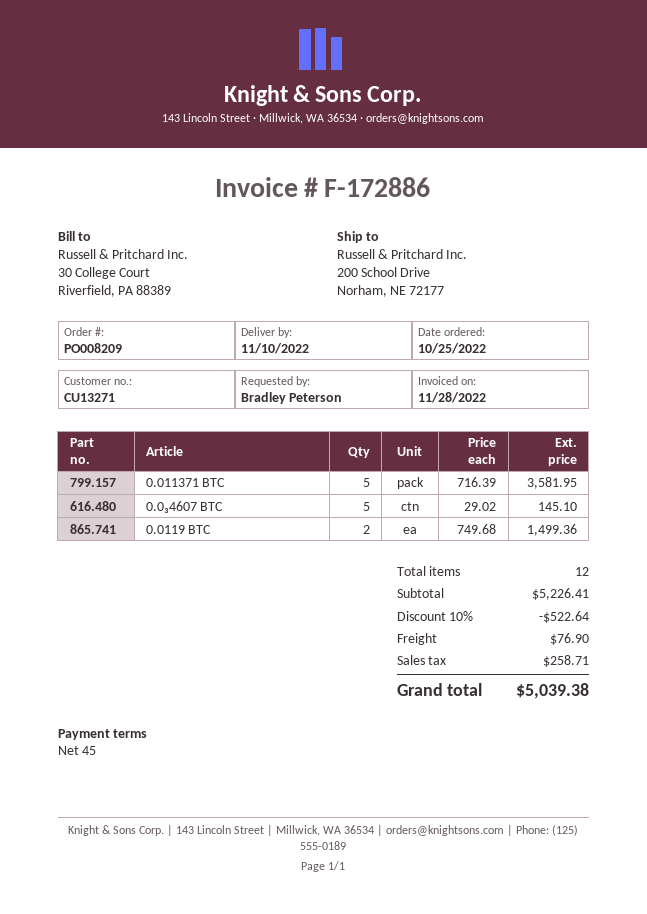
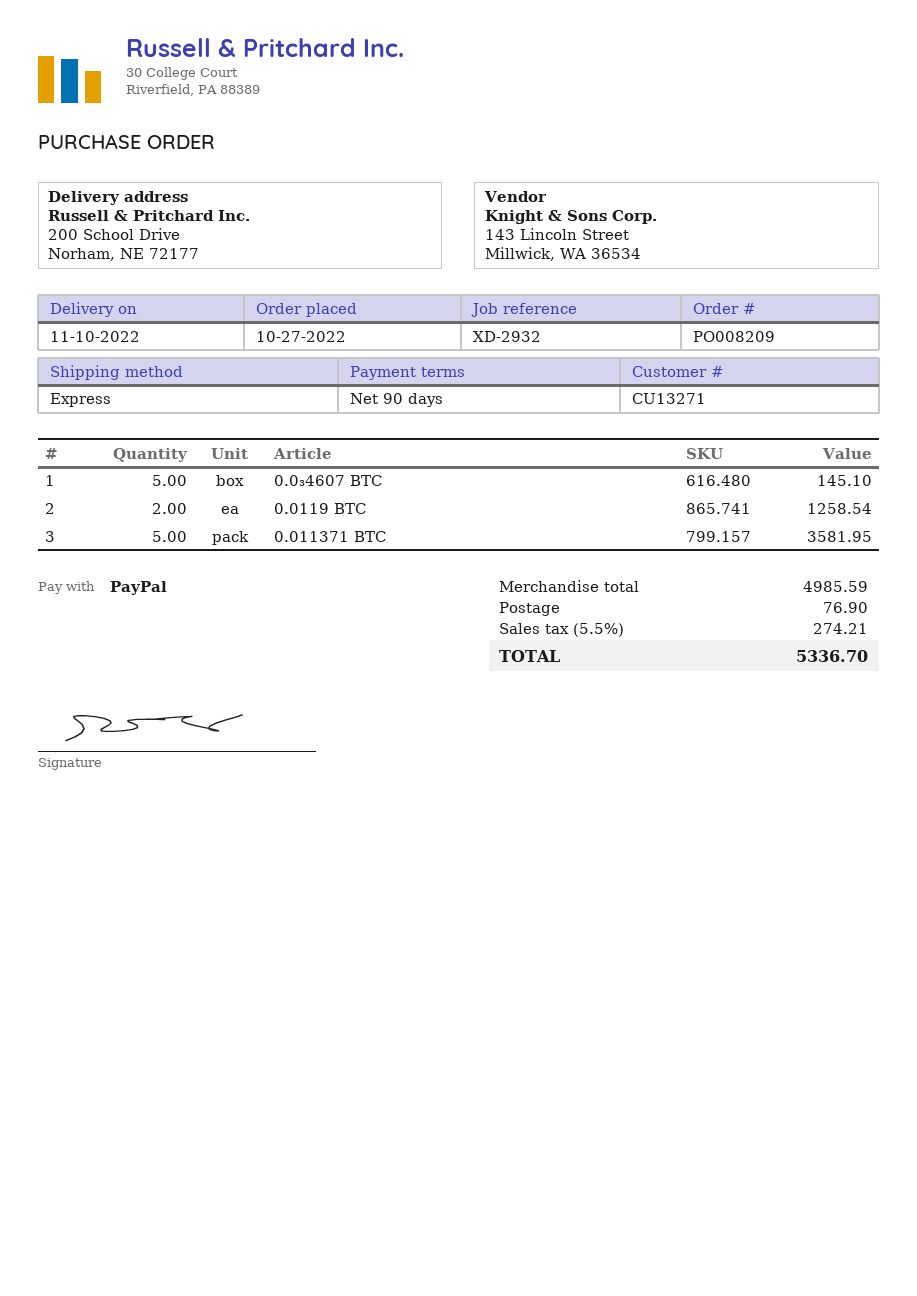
order date: 2022-10-25 -> 2022-10-27
payment terms: 45 days -> 90 days
0.0119 BTC: 2 for 1499.36 -> 2 for 1258.54
subtotal: 5226.41 -> 4985.59
discount: 10% = 522.64 -> none
tax: 258.71 -> 274.21
total: 5039.38 -> 5336.70

